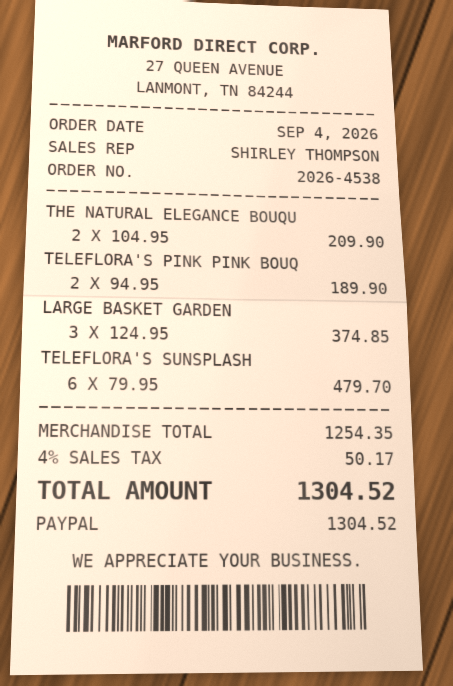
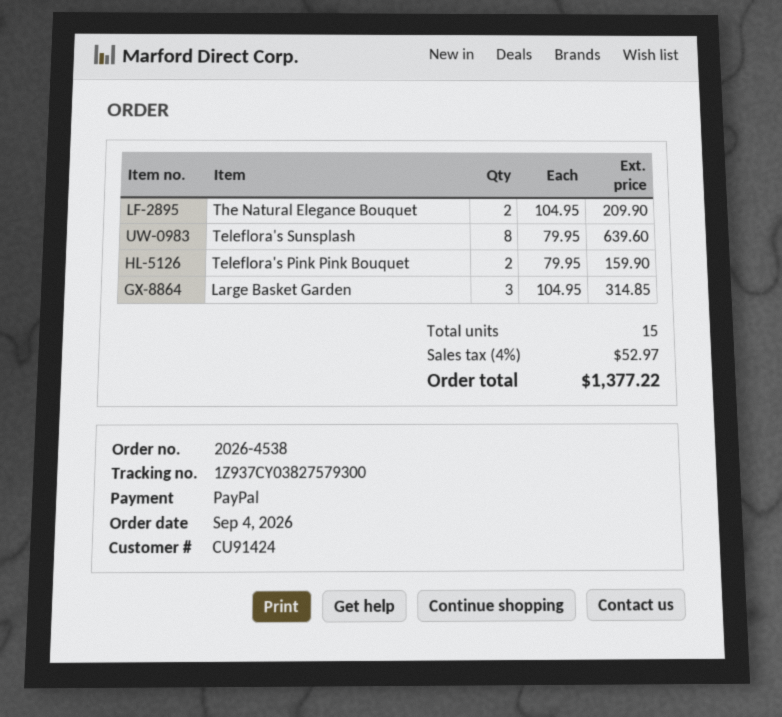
TELEFLORA'S PINK PINK BOUQ: 2 x 94.95 = 189.90 -> 2 x 79.95 = 159.90
LARGE BASKET GARDEN: 3 x 124.95 = 374.85 -> 3 x 104.95 = 314.85
TELEFLORA'S SUNSPLASH: 6 x 79.95 = 479.70 -> 8 x 79.95 = 639.60
tax: 4% = 50.17 -> 4% = 52.97
total: 1304.52 -> 1377.22

